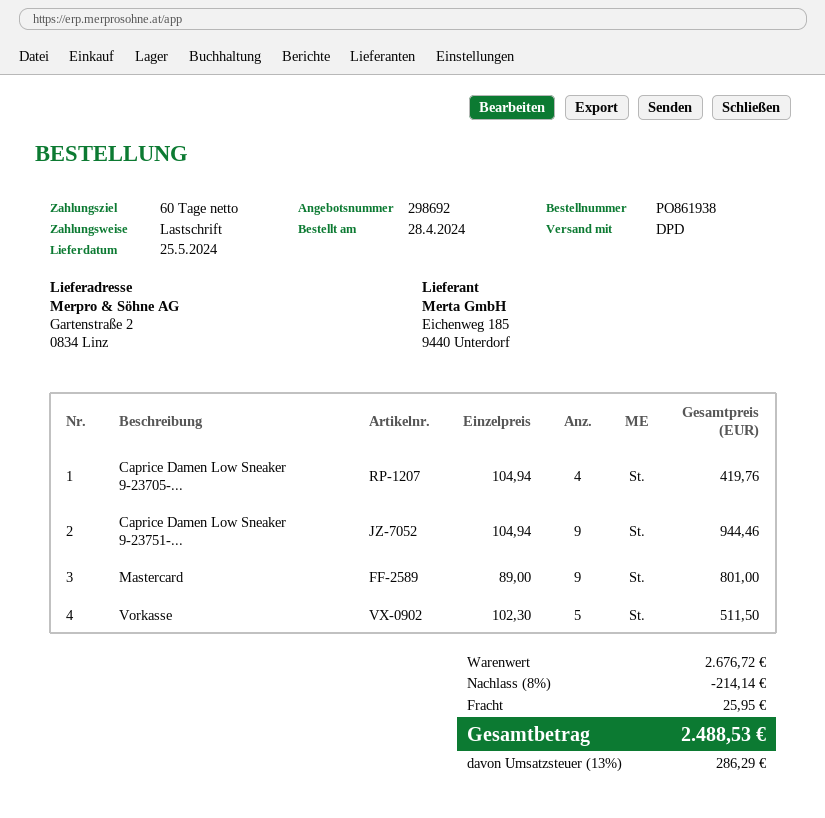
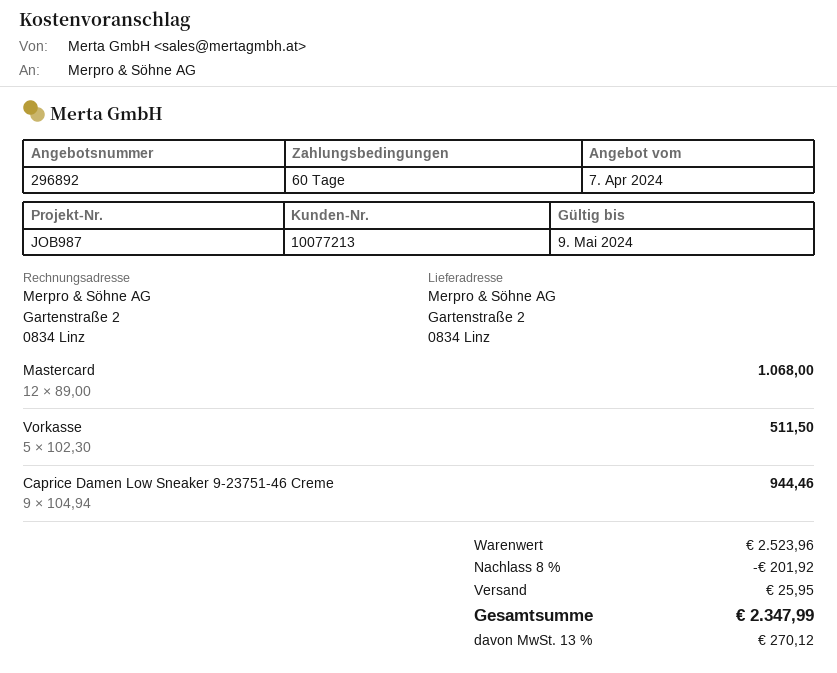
quote number: 298692 -> 296892
Caprice Damen Low Sneaker 9-23705-...: 4 x 104.94 = 419.76 -> none
Mastercard: 9 x 89.00 = 801.00 -> 12 x 89.00 = 1068.00
subtotal: 2676.72 -> 2523.96
discount: 8% = 214.14 -> 8% = 201.92
tax: 13% = 286.29 -> 13% = 270.12
total: 2488.53 -> 2347.99

